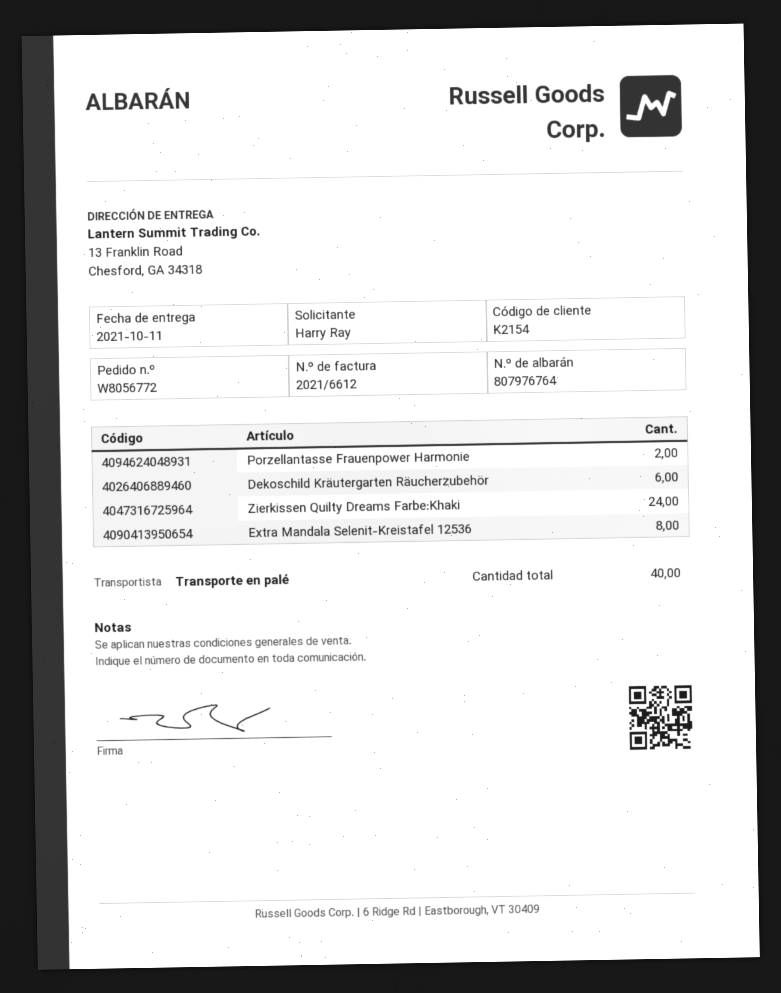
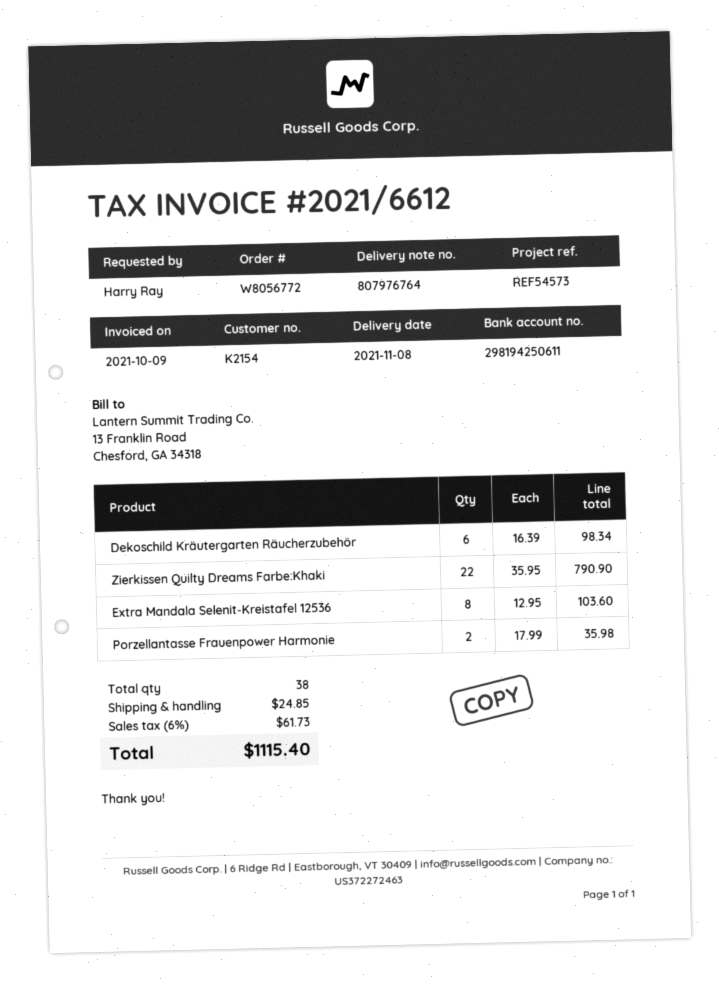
delivery date: 2021-10-11 -> 2021-11-08
Zierkissen Quilty Dreams Farbe:Khaki: 24 -> 22
total quantity: 40 -> 38

